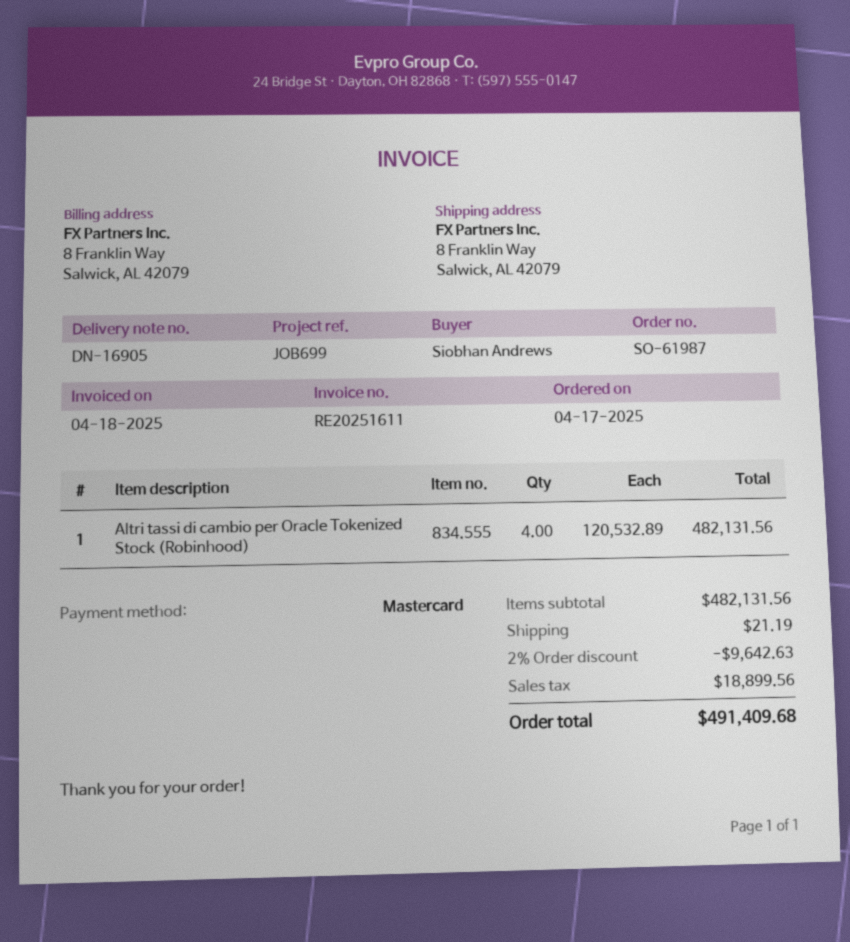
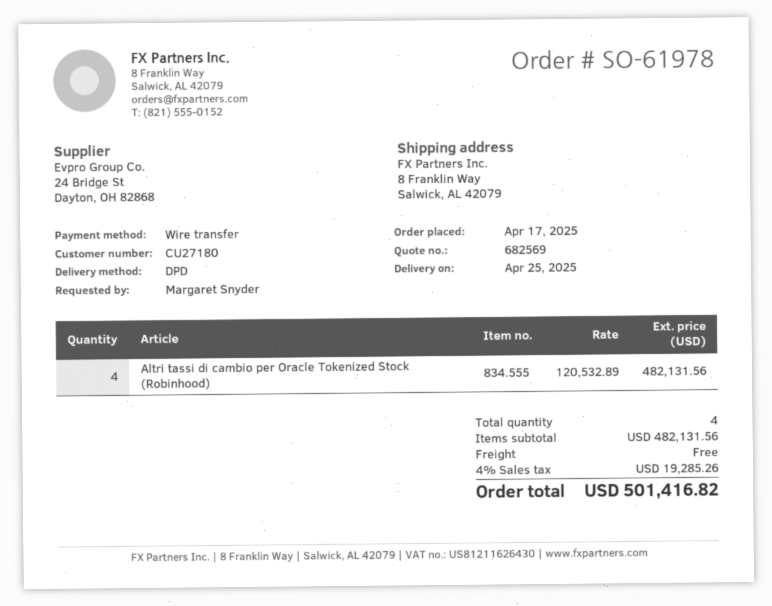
order number: SO-61987 -> SO-61978
ordered by: Siobhan Andrews -> Margaret Snyder
payment method: Mastercard -> bank transfer
discount: 2% = 9642.63 -> none
shipping: 21.19 -> 0.00
tax: 18899.56 -> 19285.26
total: 491409.68 -> 501416.82

